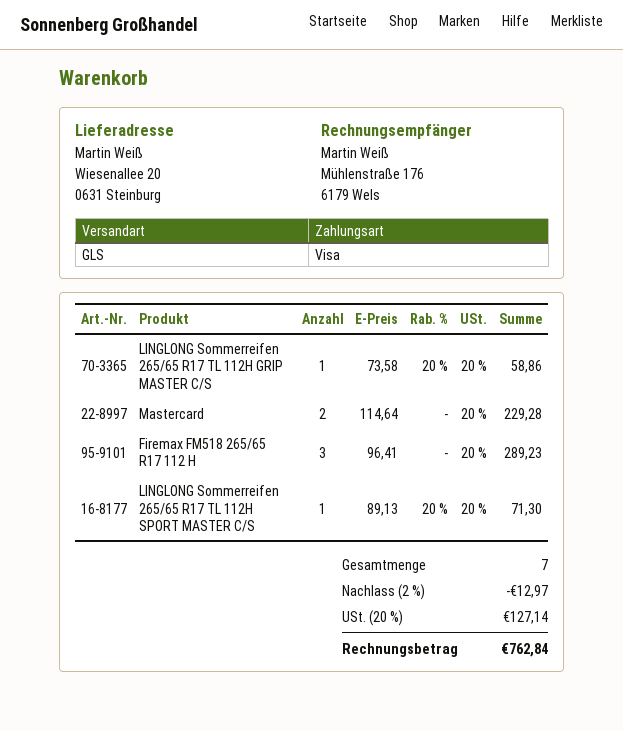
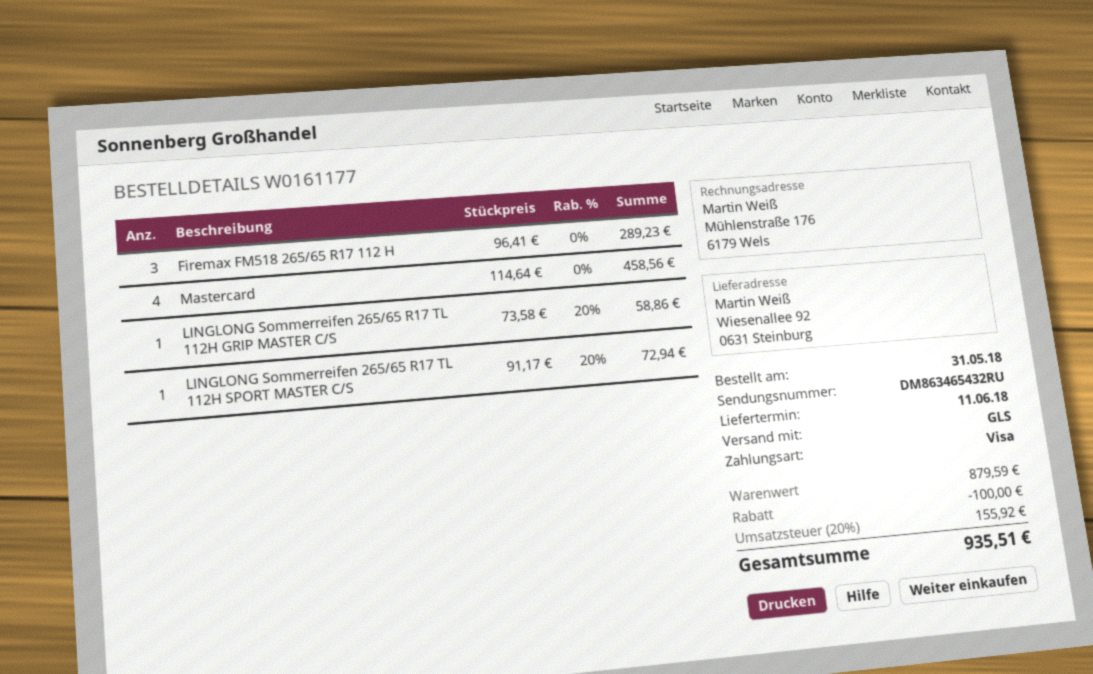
ship to: Wiesenallee 20, 0631 Steinburg -> Wiesenallee 92, 0631 Steinburg
Mastercard: 2 x 114.64 = 229.28 -> 4 x 114.64 = 458.56
LINGLONG Sommerreifen 265/65 R17 TL 112H SPORT MASTER C/S: 1 x 89.13 - 20% = 71.30 -> 1 x 91.17 - 20% = 72.94
discount: 12.97 -> 100.00
tax: 20% = 127.14 -> 20% = 155.92
total: 762.84 -> 935.51

